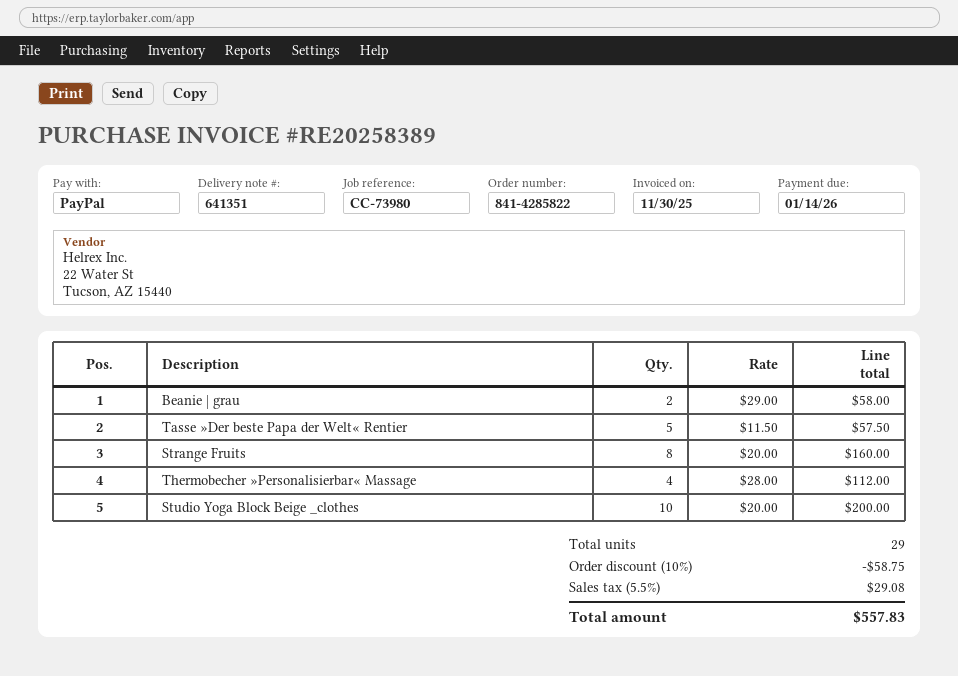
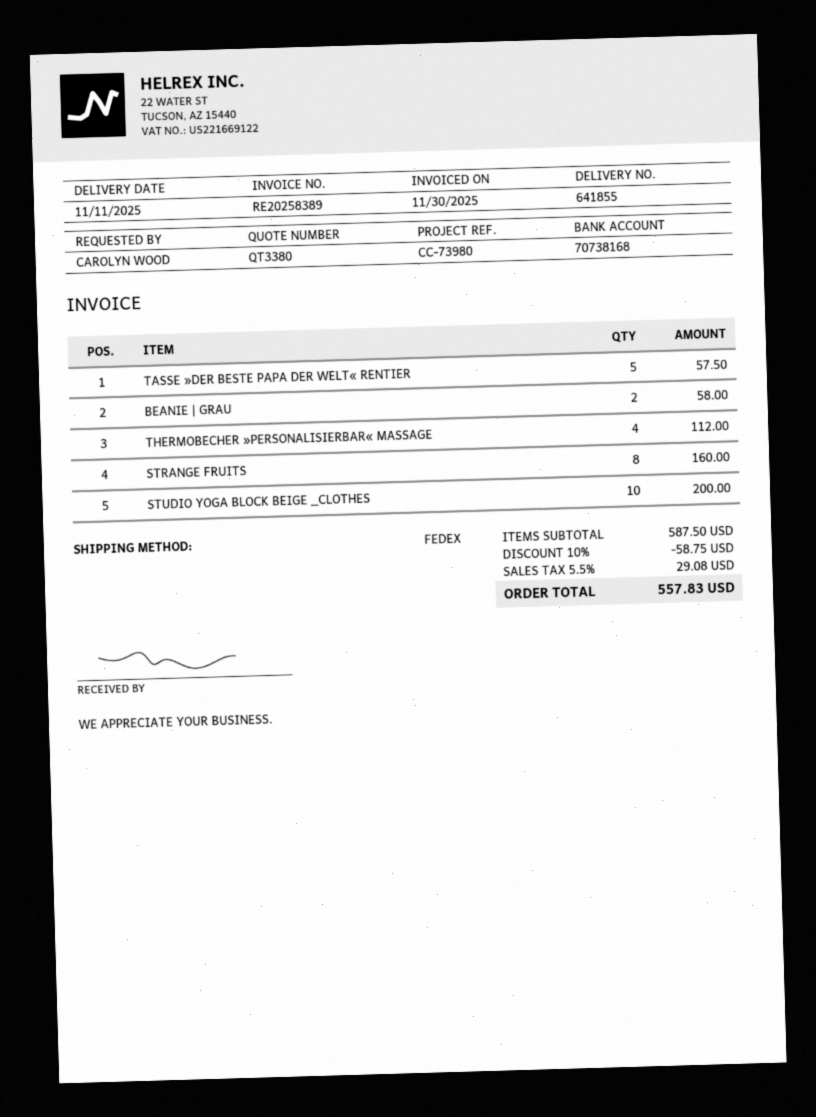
delivery note number: 641351 -> 641855

